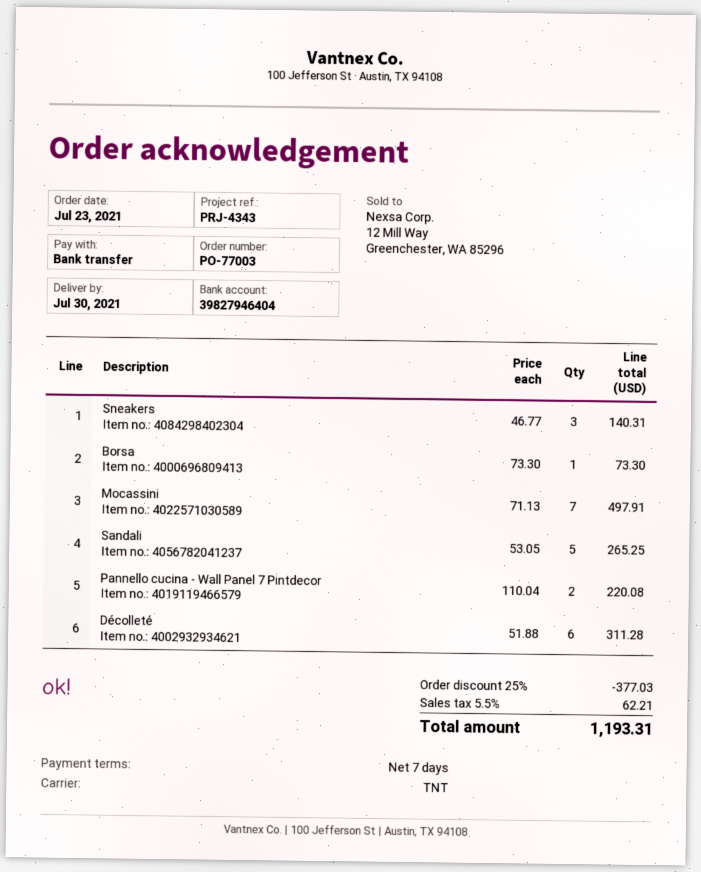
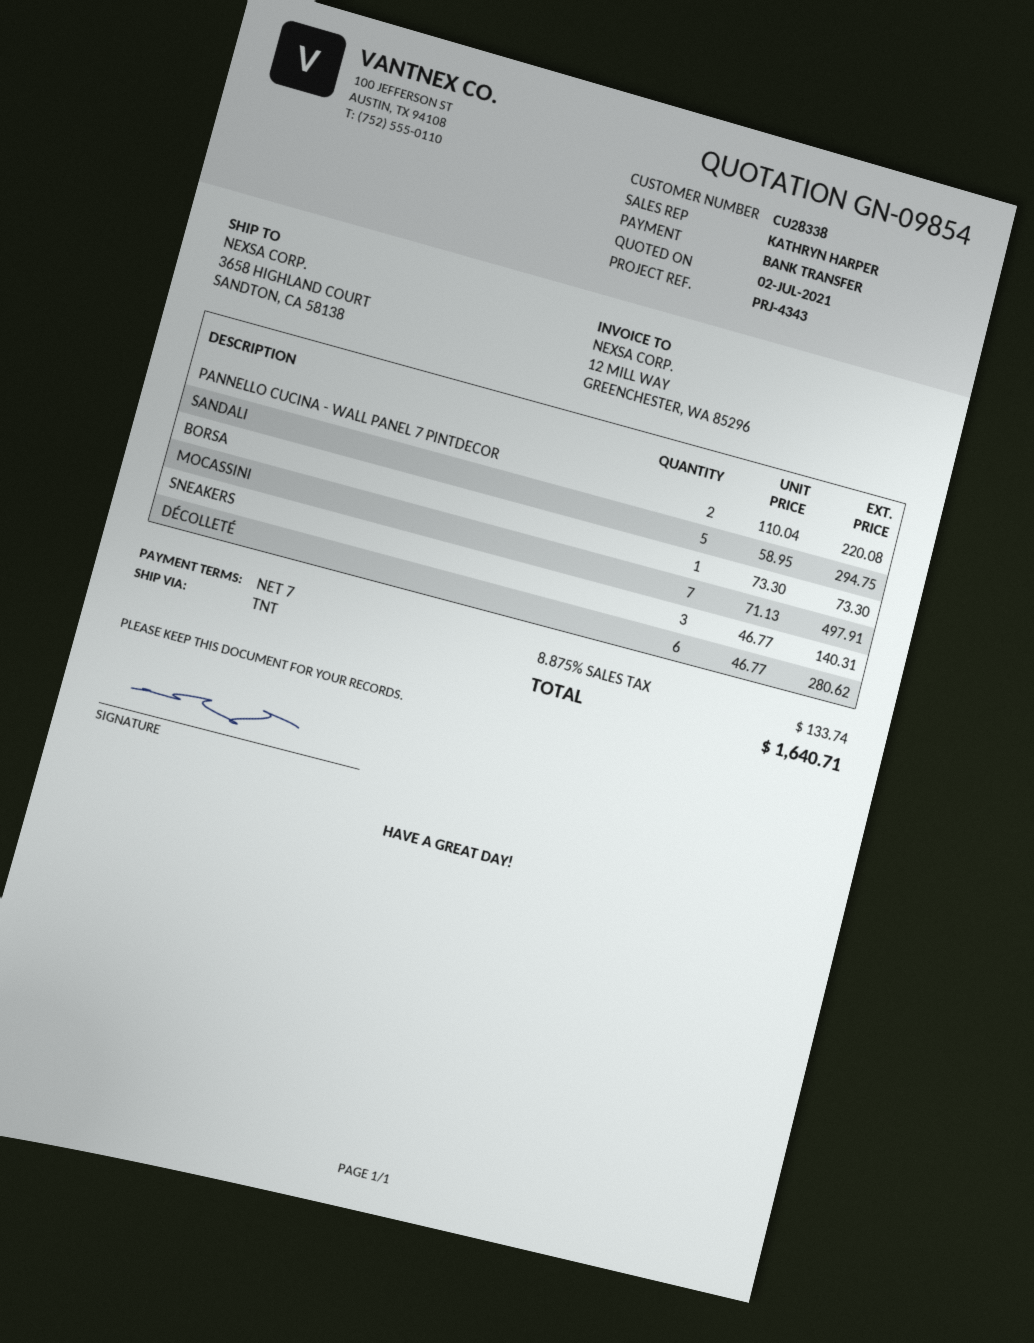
Sandali: 5 x 53.05 = 265.25 -> 5 x 58.95 = 294.75
Décolleté: 6 x 51.88 = 311.28 -> 6 x 46.77 = 280.62
discount: 25% = 377.03 -> none
tax: 5.5% = 62.21 -> 8.875% = 133.74
total: 1193.31 -> 1640.71

